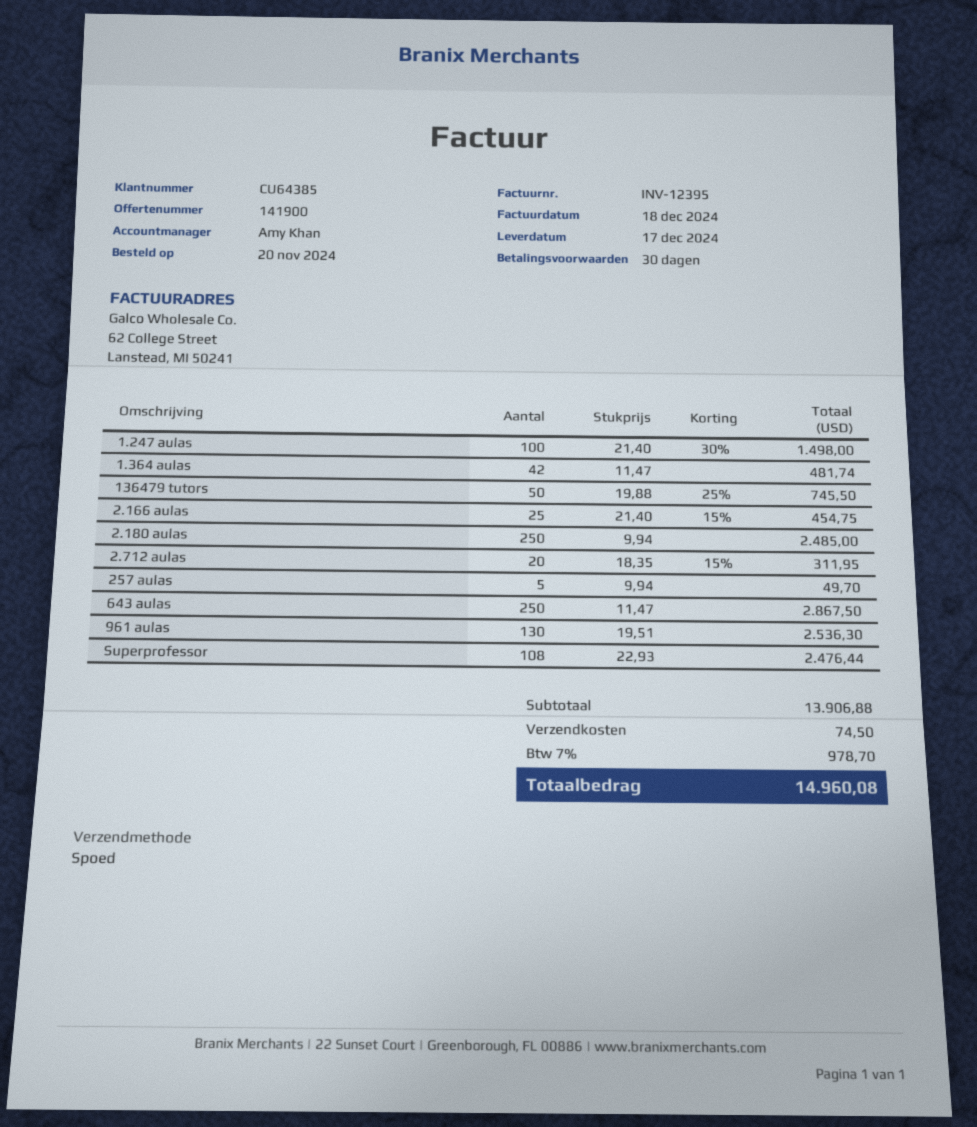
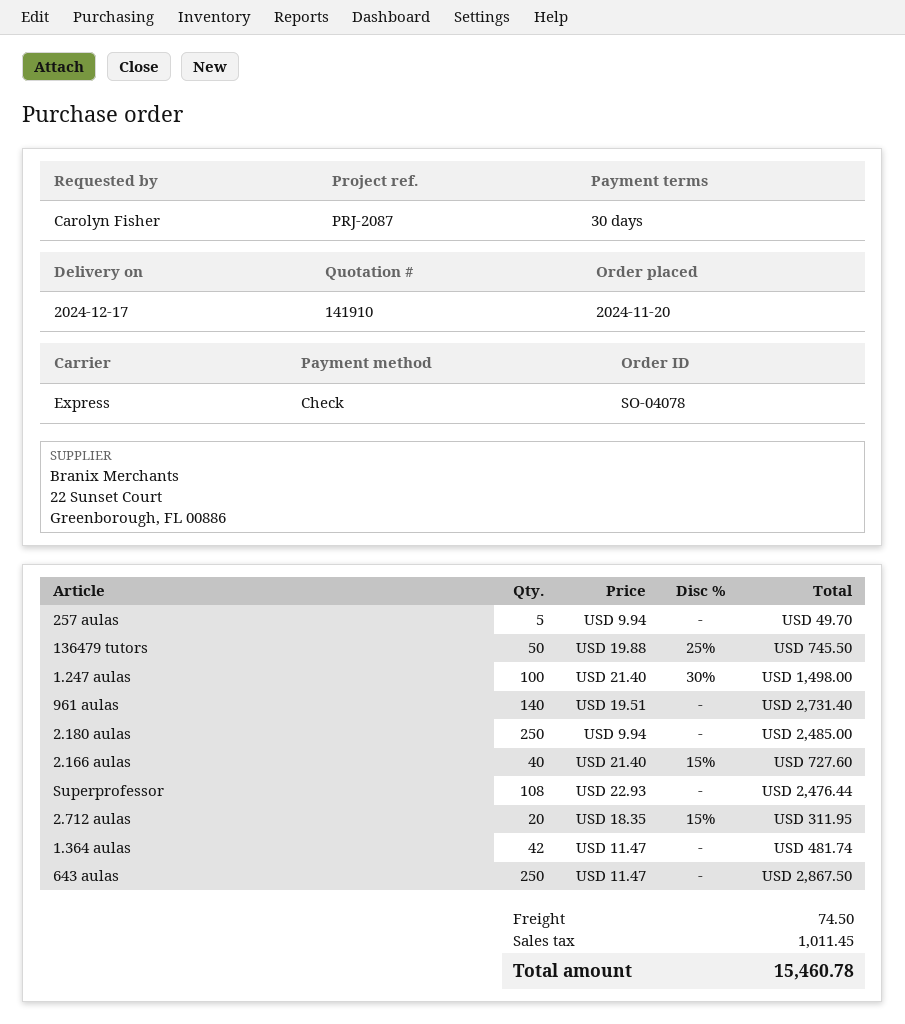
quote number: 141900 -> 141910
2.166 aulas: 25 x 21.40 - 15% = 454.75 -> 40 x 21.40 - 15% = 727.60
961 aulas: 130 x 19.51 = 2536.30 -> 140 x 19.51 = 2731.40
tax: 978.70 -> 1011.45
total: 14960.08 -> 15460.78

